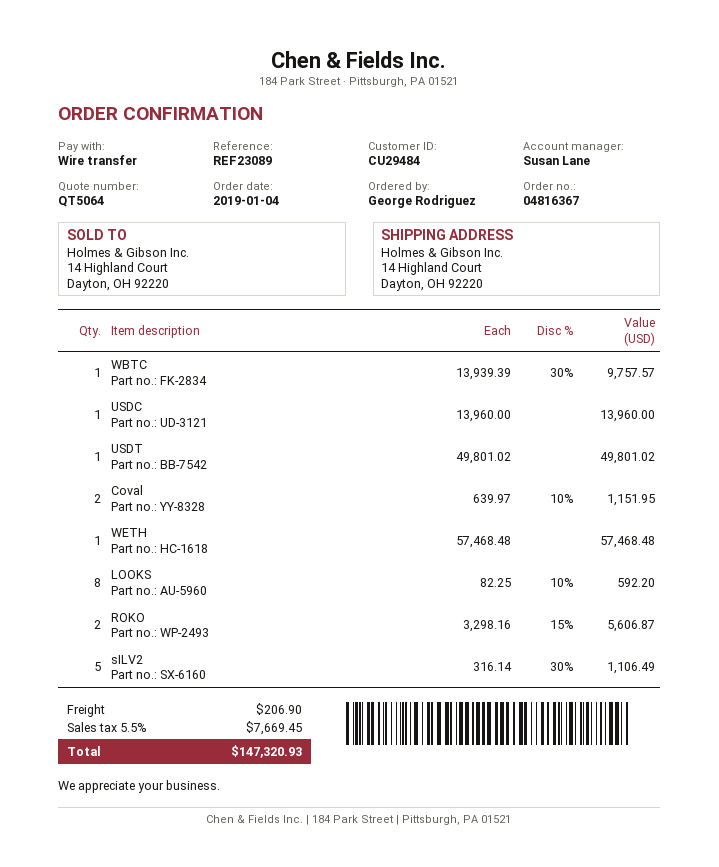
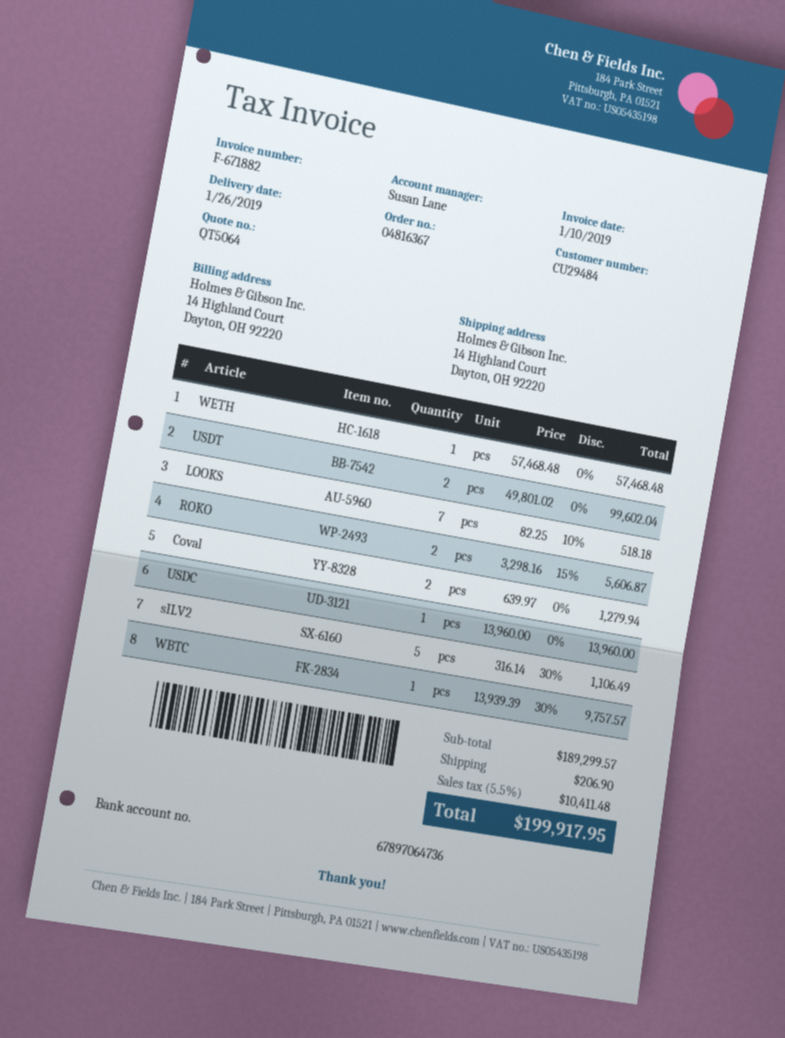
USDT: 1 x 49801.02 = 49801.02 -> 2 x 49801.02 = 99602.04
Coval: 2 x 639.97 - 10% = 1151.95 -> 2 x 639.97 = 1279.94
LOOKS: 8 x 82.25 - 10% = 592.20 -> 7 x 82.25 - 10% = 518.18
tax: 5.5% = 7669.45 -> 5.5% = 10411.48
total: 147320.93 -> 199917.95

